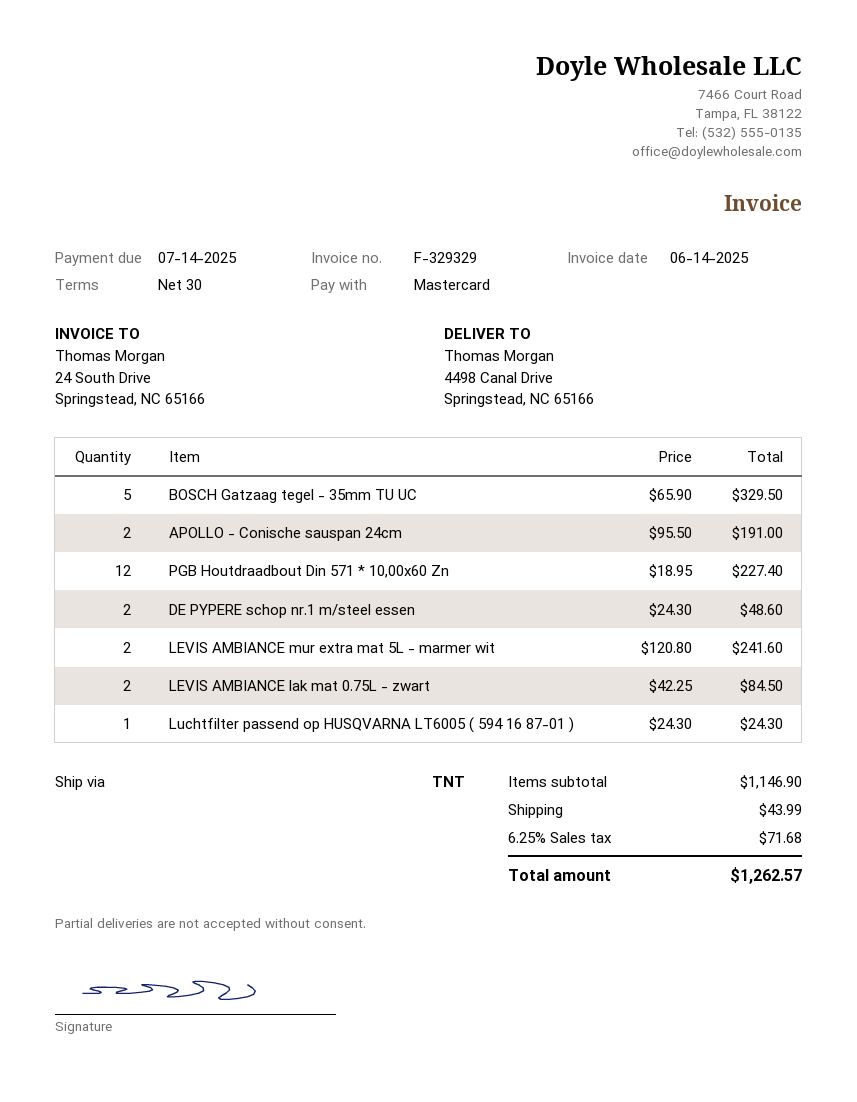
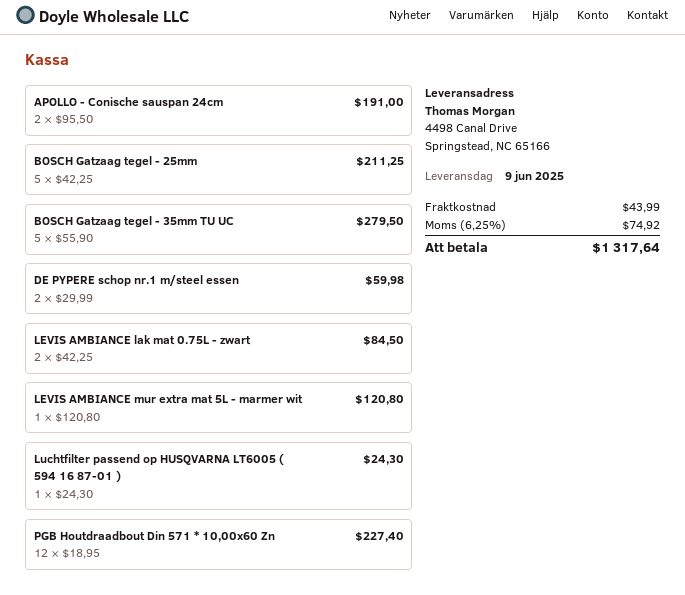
BOSCH Gatzaag tegel - 35mm TU UC: 5 x 65.90 = 329.50 -> 5 x 55.90 = 279.50
DE PYPERE schop nr.1 m/steel essen: 2 x 24.30 = 48.60 -> 2 x 29.99 = 59.98
LEVIS AMBIANCE mur extra mat 5L - marmer wit: 2 x 120.80 = 241.60 -> 1 x 120.80 = 120.80
BOSCH Gatzaag tegel - 25mm: none -> 5 x 42.25 = 211.25
tax: 6.25% = 71.68 -> 6.25% = 74.92
total: 1262.57 -> 1317.64

